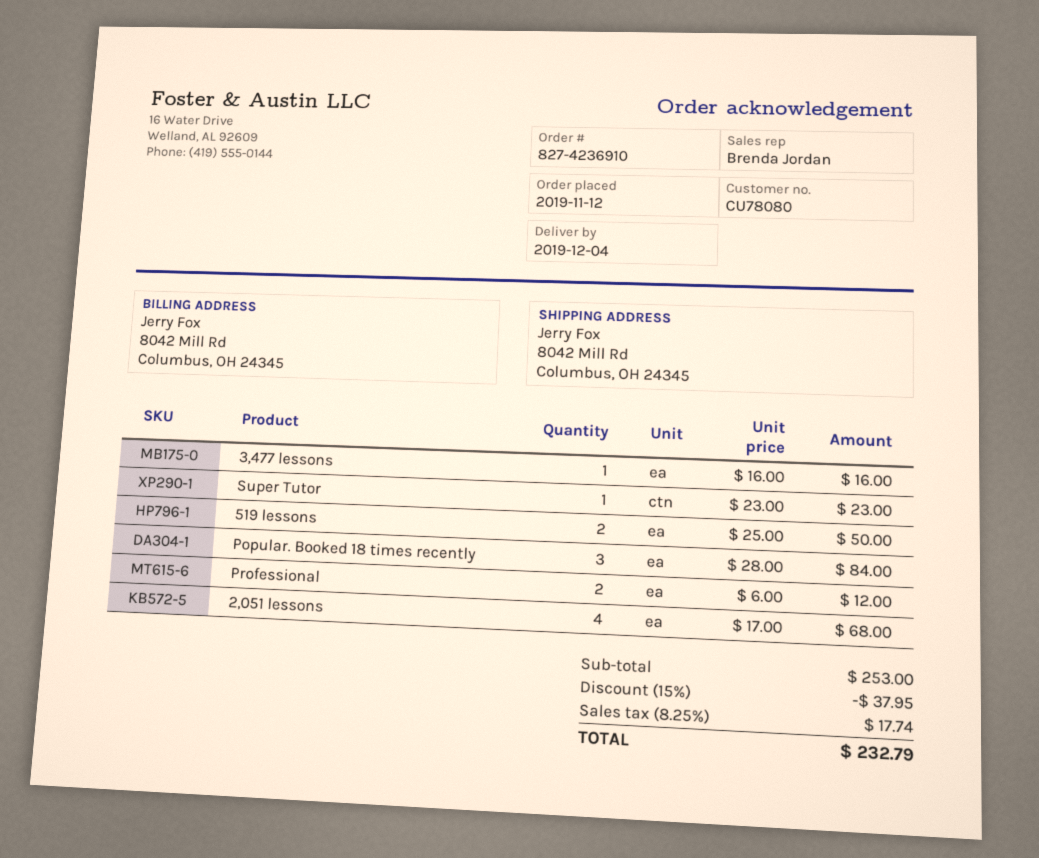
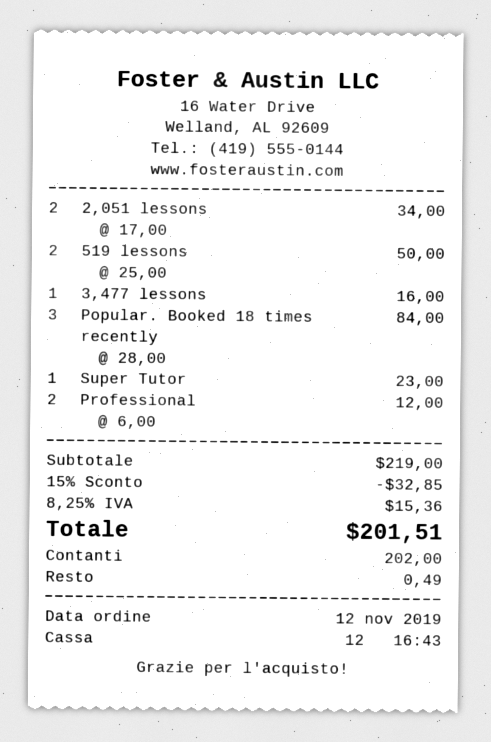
2,051 lessons: 4 x 17.00 = 68.00 -> 2 x 17.00 = 34.00
subtotal: 253.00 -> 219.00
discount: 15% = 37.95 -> 15% = 32.85
tax: 8.25% = 17.74 -> 8.25% = 15.36
total: 232.79 -> 201.51

